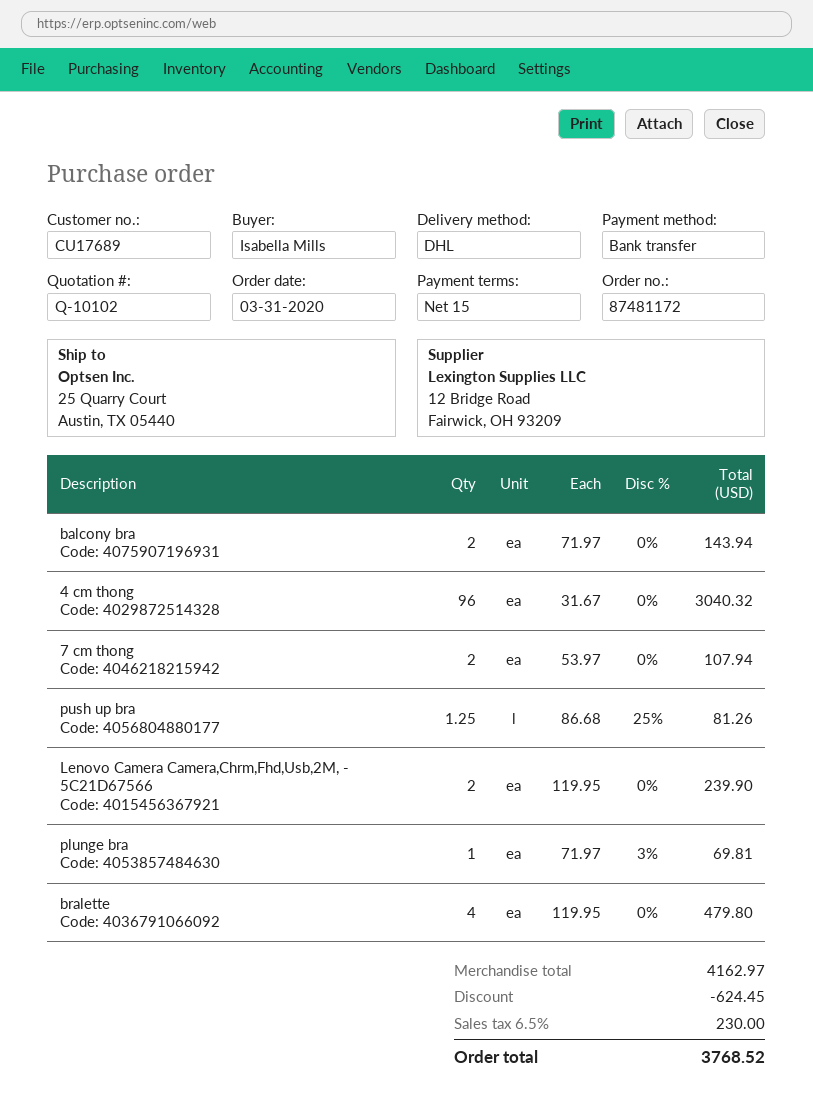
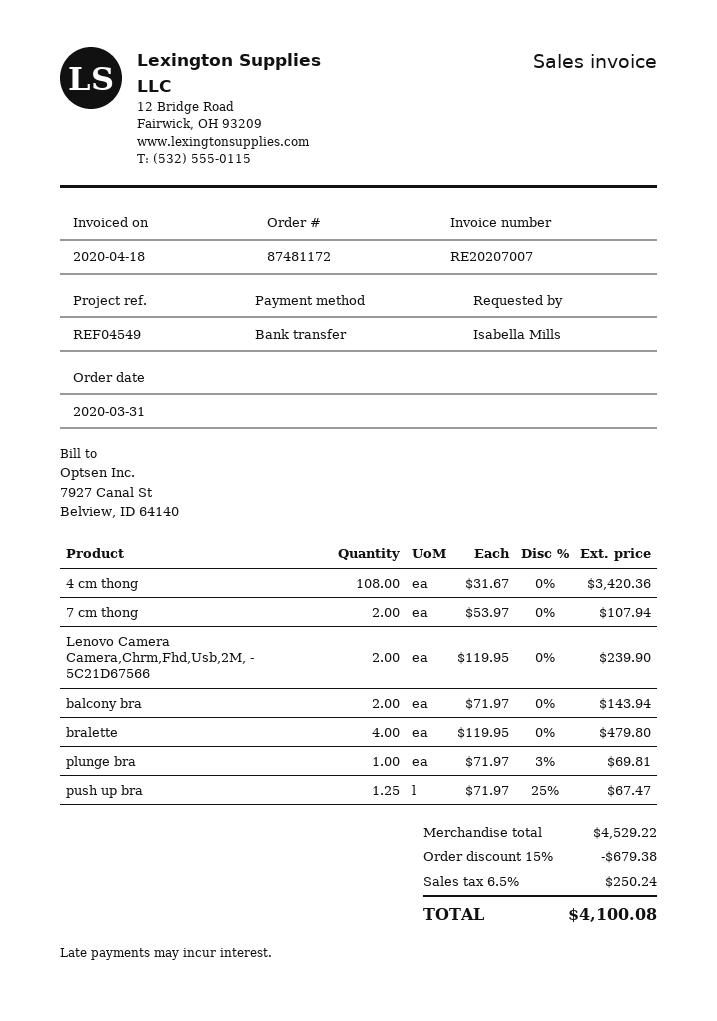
4 cm thong: 96 x 31.67 = 3040.32 -> 108 x 31.67 = 3420.36
push up bra: 1.25 x 86.68 - 25% = 81.26 -> 1.25 x 71.97 - 25% = 67.47
subtotal: 4162.97 -> 4529.22
discount: 624.45 -> 679.38
tax: 6.5% = 230.00 -> 6.5% = 250.24
total: 3768.52 -> 4100.08

